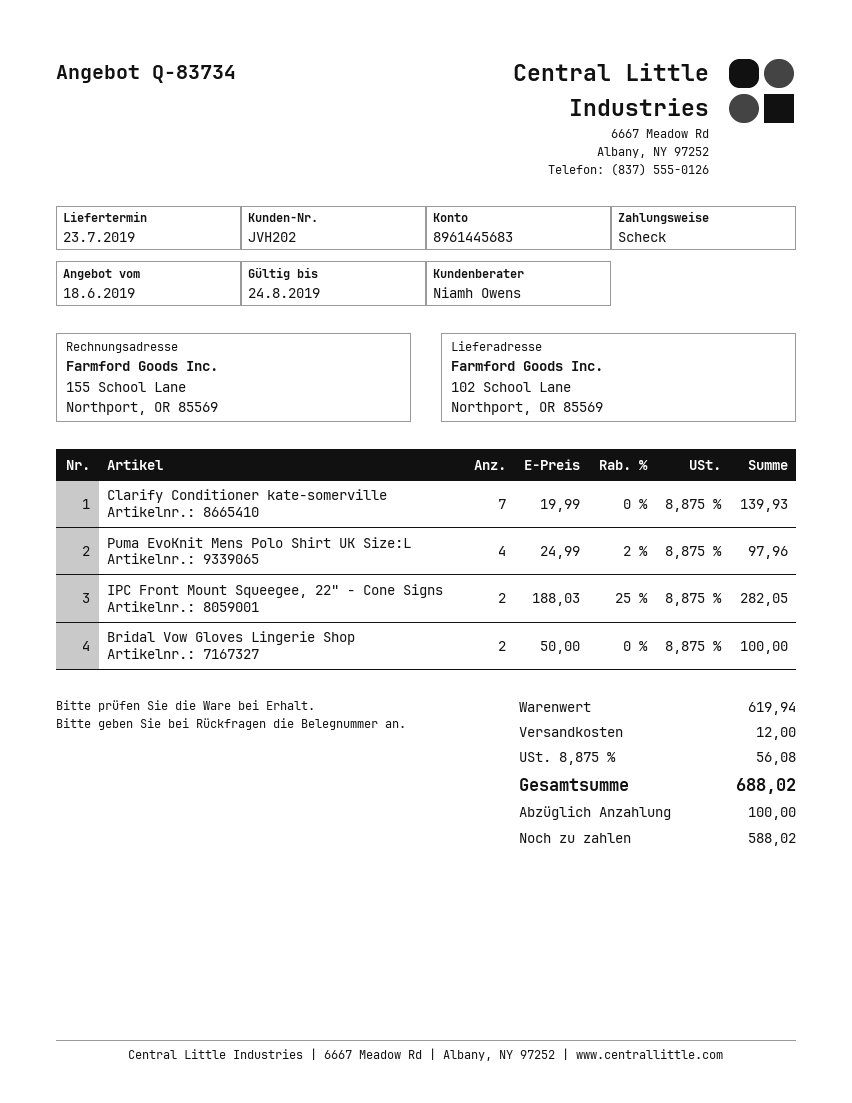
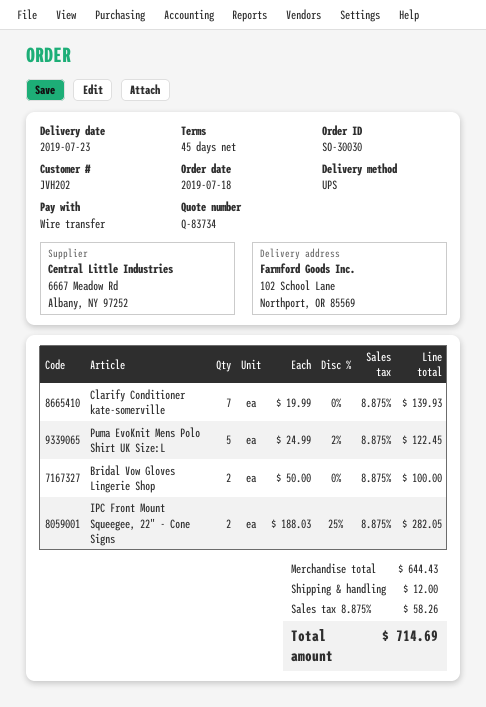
payment method: cheque -> bank transfer
Puma EvoKnit Mens Polo Shirt UK Size:L: 4 x 24.99 - 2% = 97.96 -> 5 x 24.99 - 2% = 122.45
subtotal: 619.94 -> 644.43
tax: 8.875% = 56.08 -> 8.875% = 58.26
total: 688.02 -> 714.69

